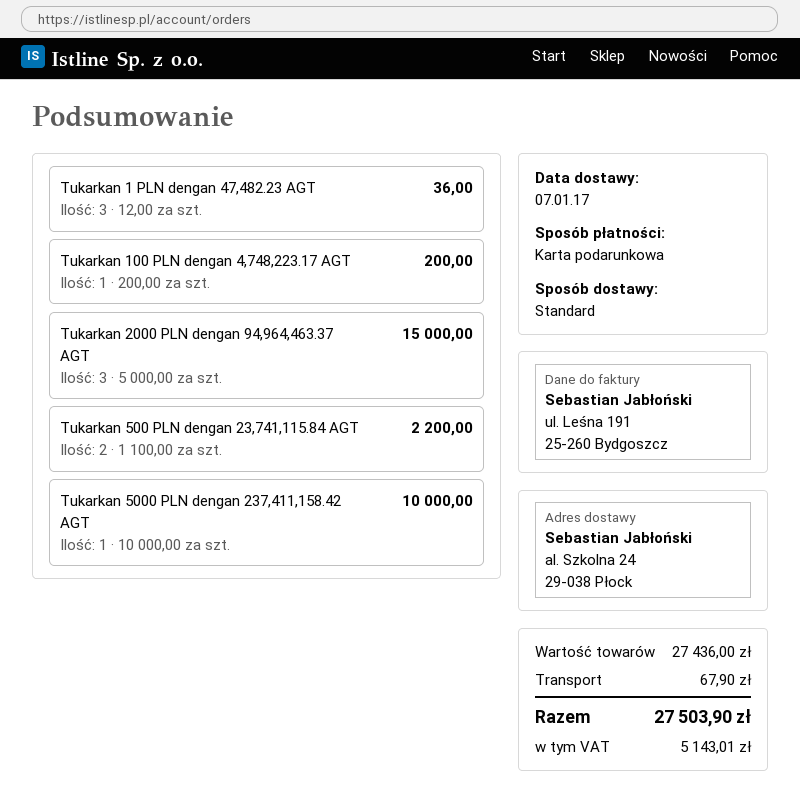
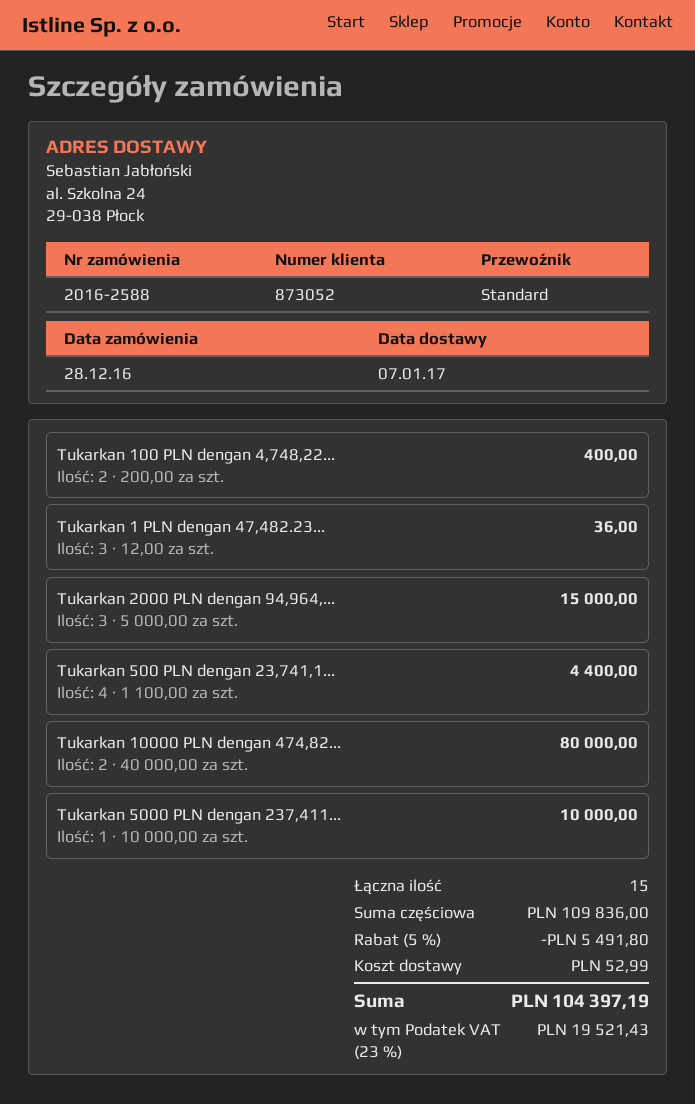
Tukarkan 100 PLN dengan 4,748,223.17 AGT: 1 x 200.00 = 200.00 -> 2 x 200.00 = 400.00
Tukarkan 500 PLN dengan 23,741,115.84 AGT: 2 x 1100.00 = 2200.00 -> 4 x 1100.00 = 4400.00
Tukarkan 10000 PLN dengan 474,82...: none -> 2 x 40000.00 = 80000.00
subtotal: 27436.00 -> 109836.00
discount: none -> 5% = 5491.80
shipping: 67.90 -> 52.99
tax: 5143.01 -> 19521.43
total: 27503.90 -> 104397.19

